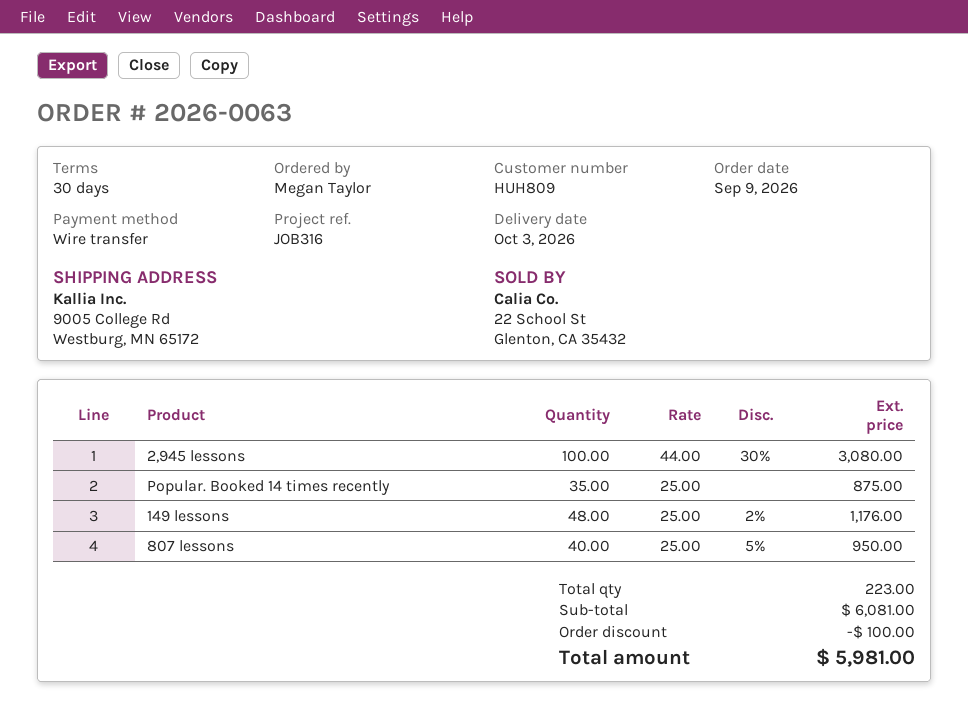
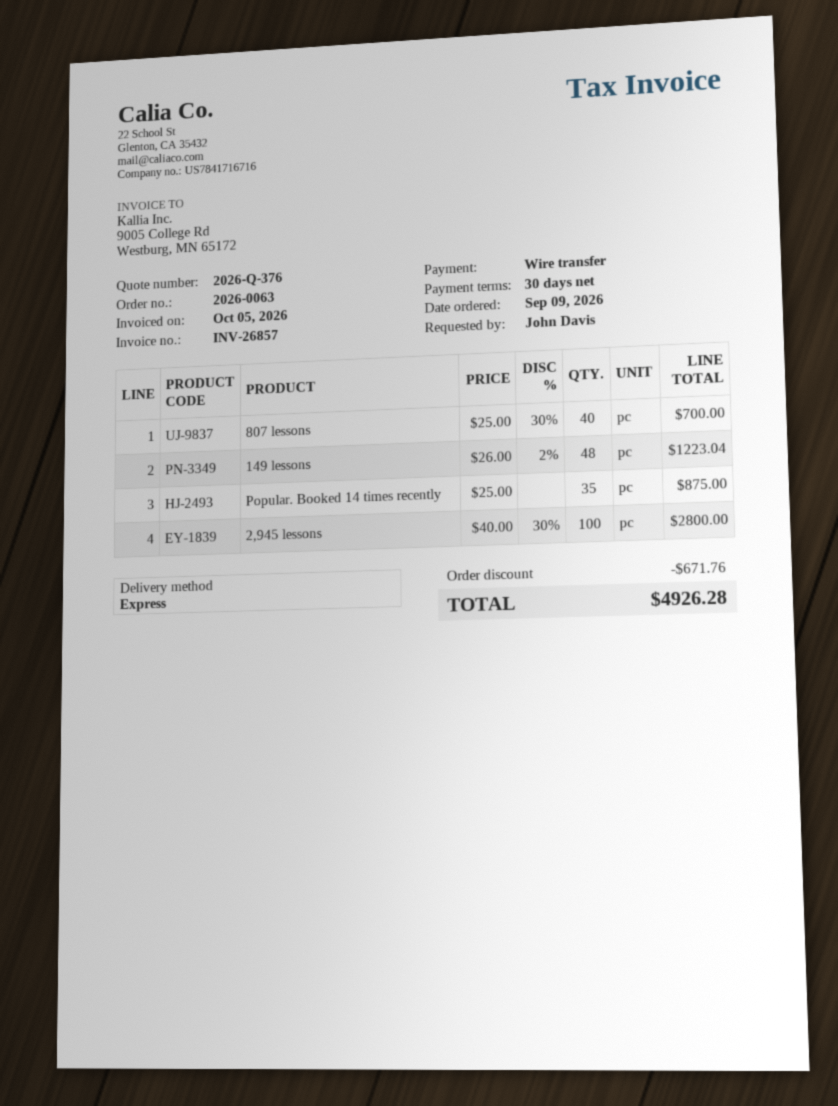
ordered by: Megan Taylor -> John Davis
2,945 lessons: 100 x 44.00 - 30% = 3080.00 -> 100 x 40.00 - 30% = 2800.00
149 lessons: 48 x 25.00 - 2% = 1176.00 -> 48 x 26.00 - 2% = 1223.04
807 lessons: 40 x 25.00 - 5% = 950.00 -> 40 x 25.00 - 30% = 700.00
discount: 100.00 -> 671.76
total: 5981.00 -> 4926.28

